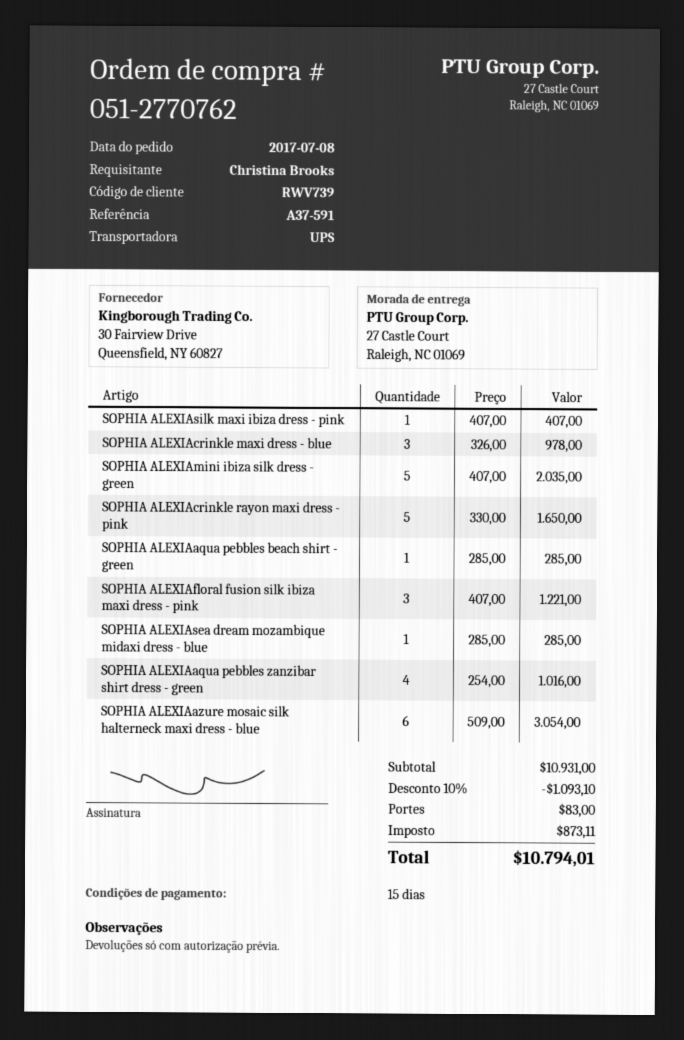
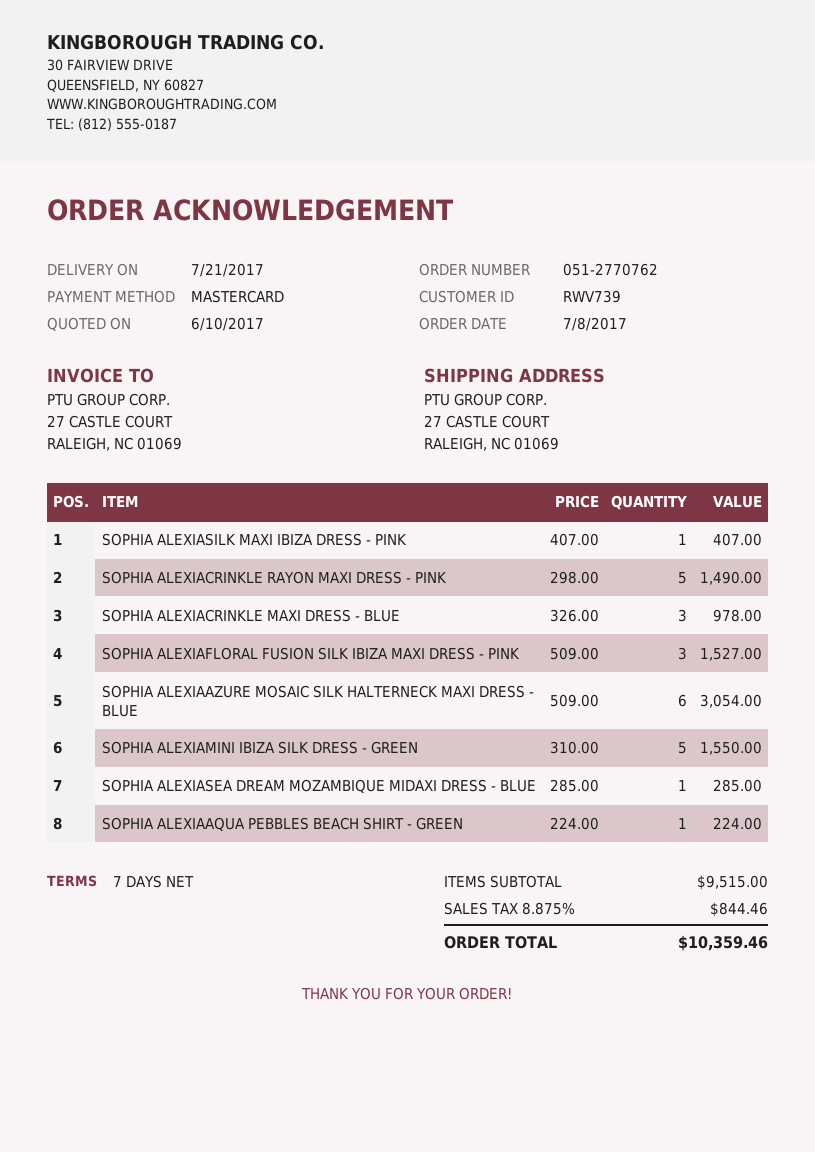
payment terms: 15 days -> 7 days
SOPHIA ALEXIAmini ibiza silk dress - green: 5 x 407.00 = 2035.00 -> 5 x 310.00 = 1550.00
SOPHIA ALEXIAcrinkle rayon maxi dress - pink: 5 x 330.00 = 1650.00 -> 5 x 298.00 = 1490.00
SOPHIA ALEXIAaqua pebbles beach shirt - green: 1 x 285.00 = 285.00 -> 1 x 224.00 = 224.00
SOPHIA ALEXIAfloral fusion silk ibiza maxi dress - pink: 3 x 407.00 = 1221.00 -> 3 x 509.00 = 1527.00
SOPHIA ALEXIAaqua pebbles zanzibar shirt dress - green: 4 x 254.00 = 1016.00 -> none
subtotal: 10931.00 -> 9515.00
discount: 10% = 1093.10 -> none
shipping: 83.00 -> none
tax: 873.11 -> 844.46
total: 10794.01 -> 10359.46

